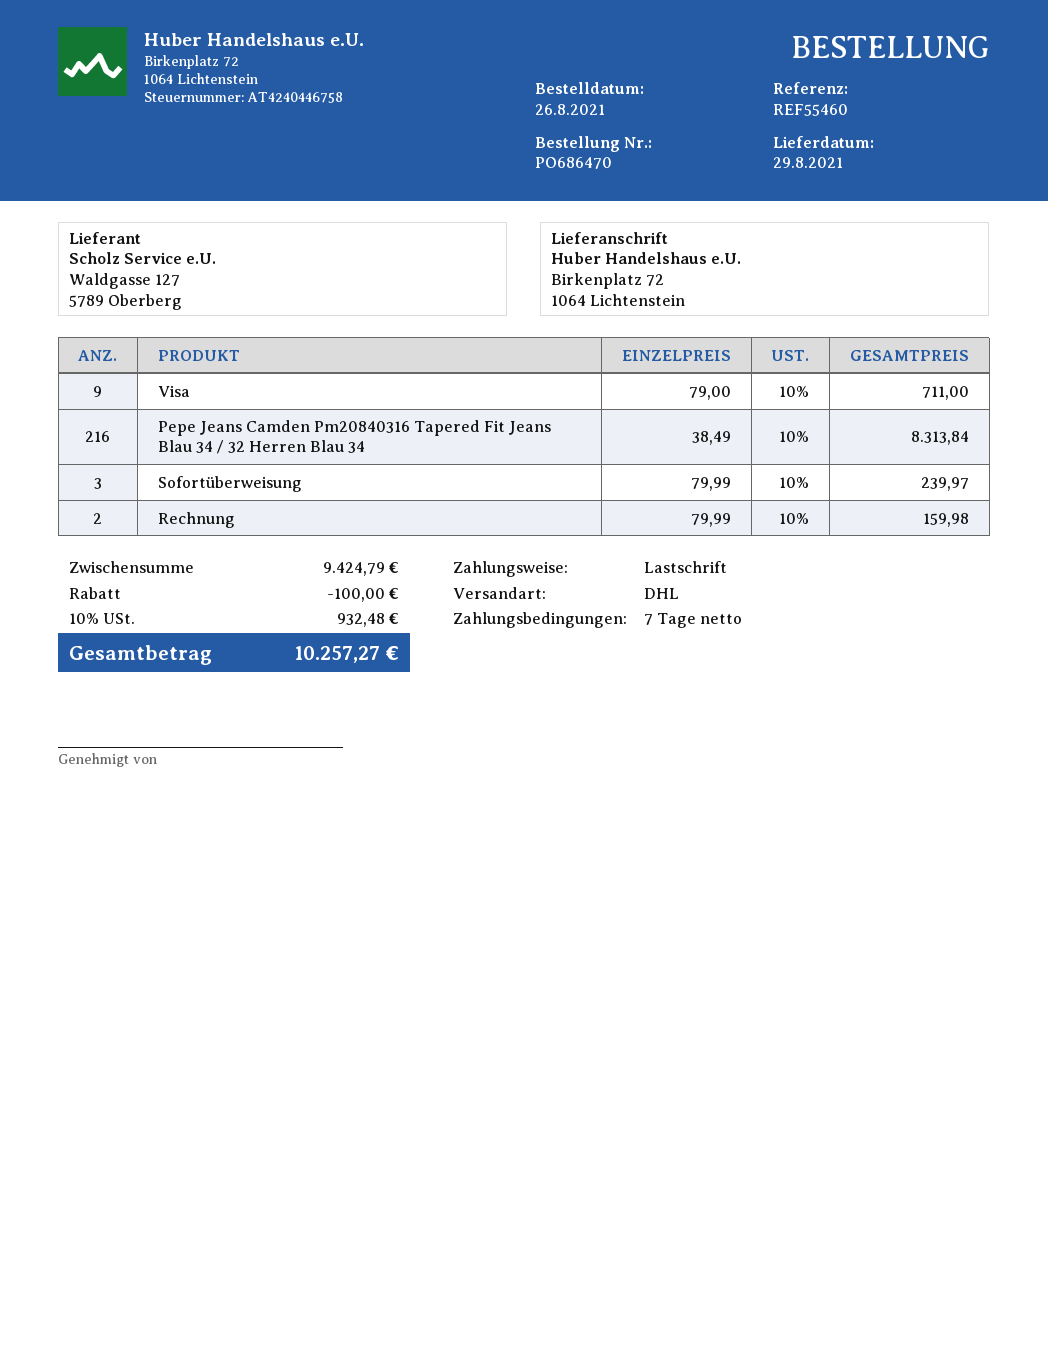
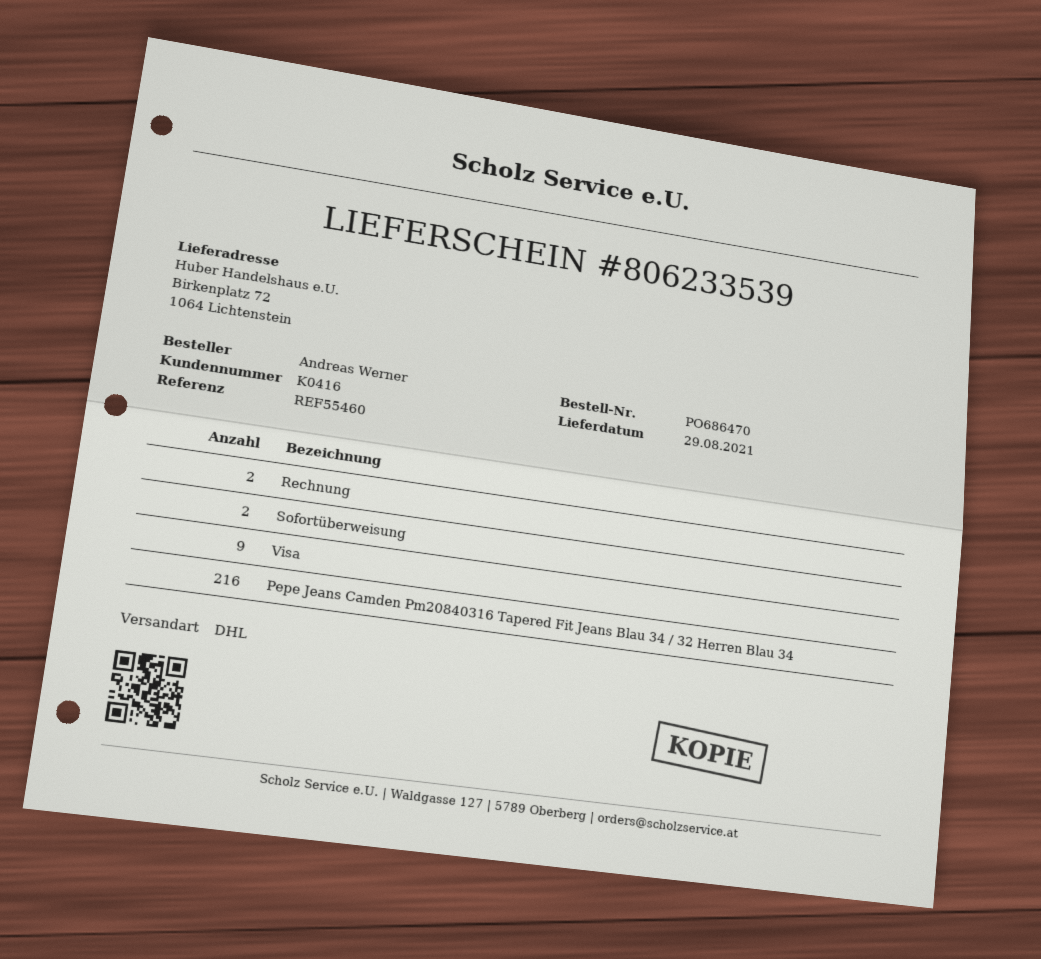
Sofortüberweisung: 3 -> 2

